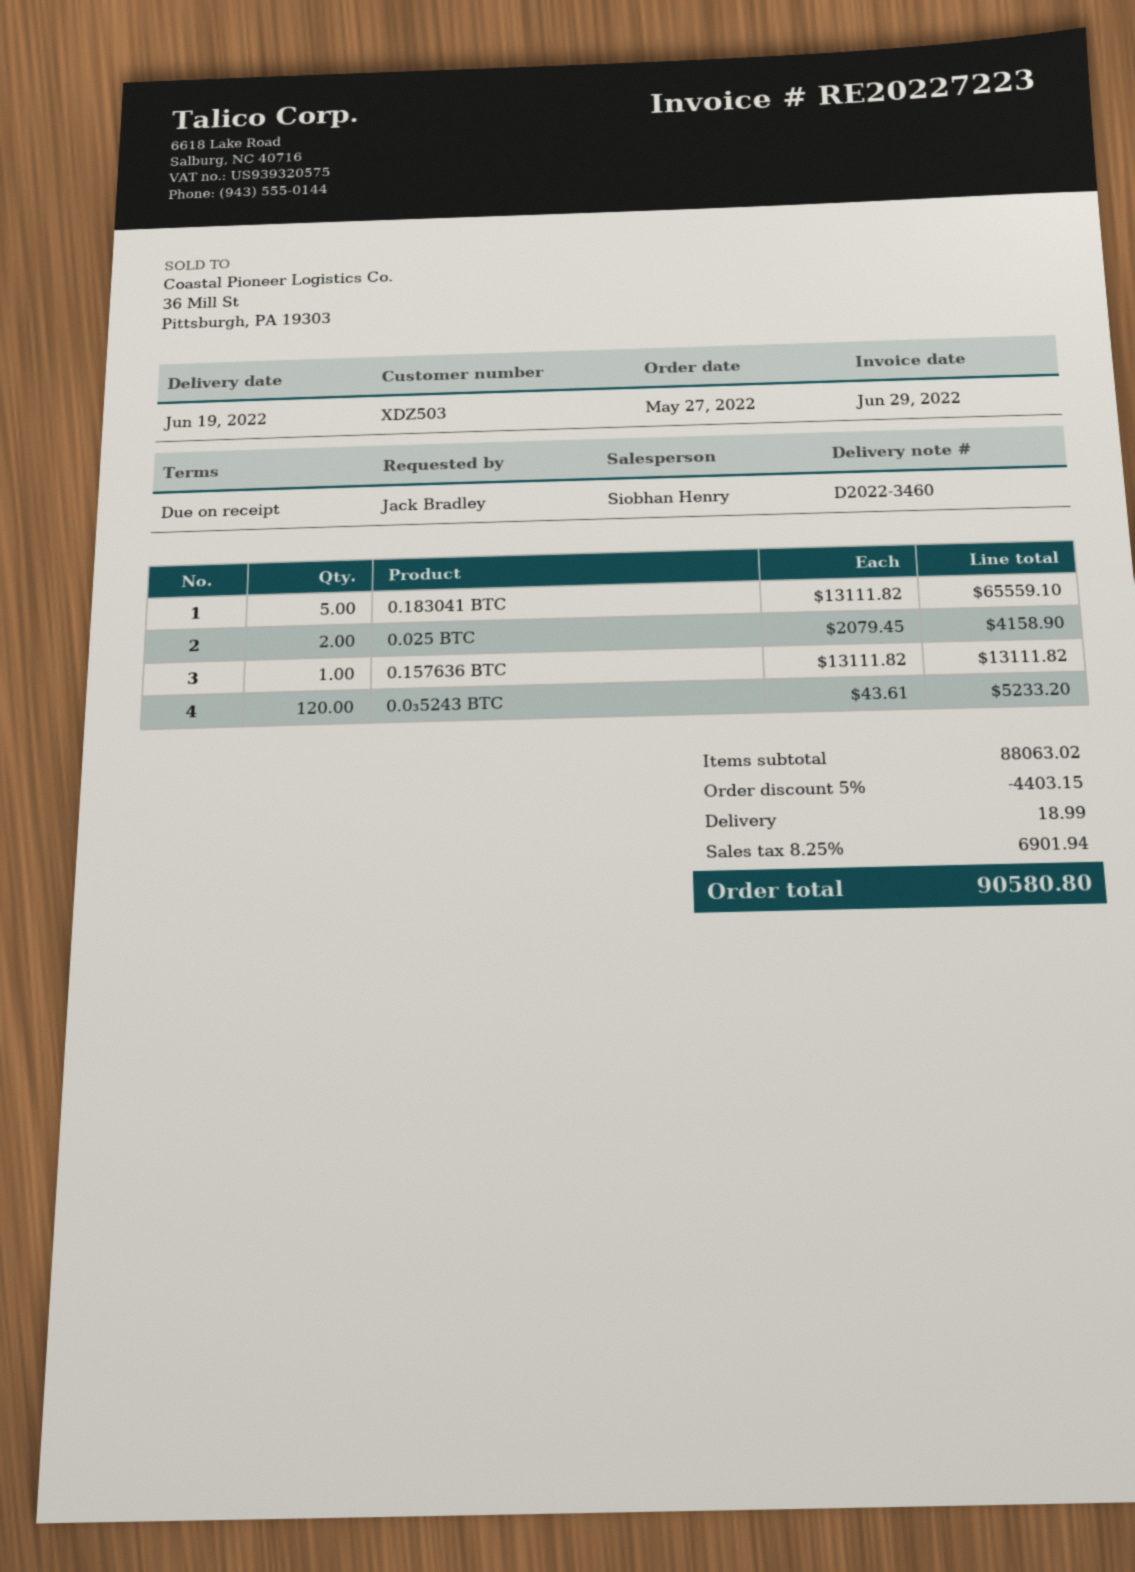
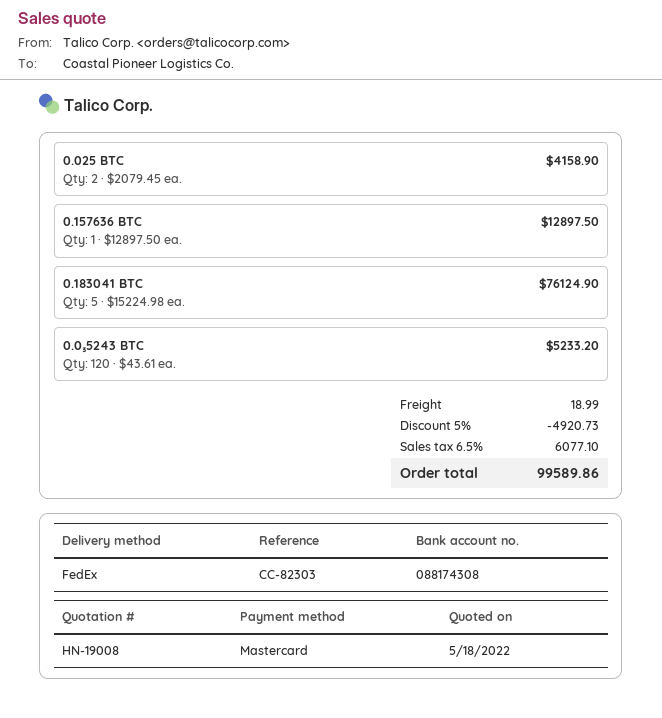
0.183041 BTC: 5 x 13111.82 = 65559.10 -> 5 x 15224.98 = 76124.90
0.157636 BTC: 1 x 13111.82 = 13111.82 -> 1 x 12897.50 = 12897.50
discount: 5% = 4403.15 -> 5% = 4920.73
tax: 8.25% = 6901.94 -> 6.5% = 6077.10
total: 90580.80 -> 99589.86

